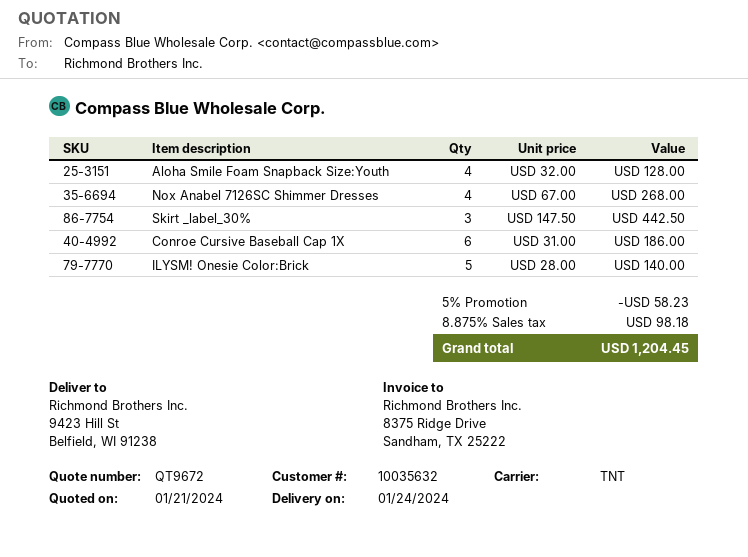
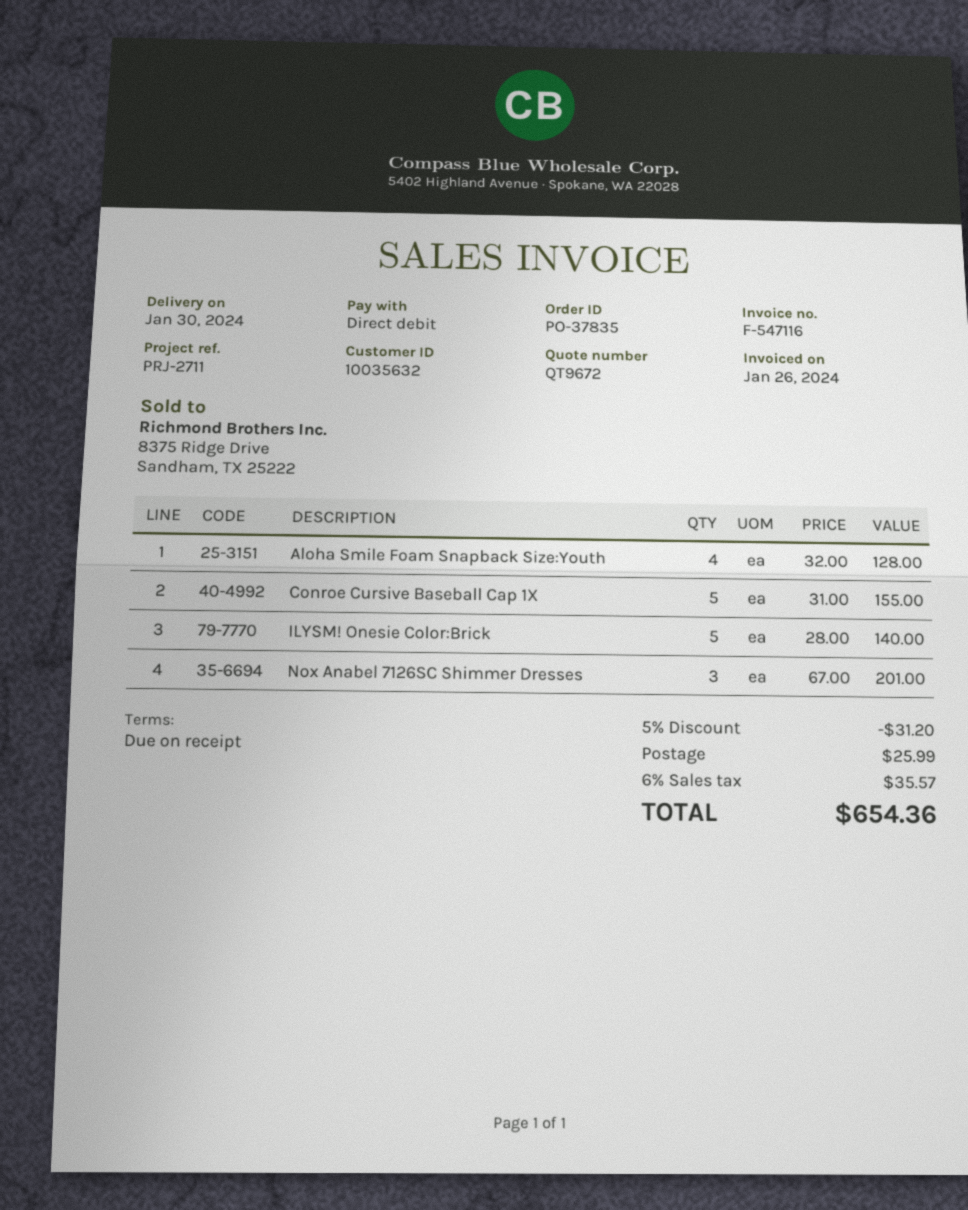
delivery date: 2024-01-24 -> 2024-01-30
Nox Anabel 7126SC Shimmer Dresses: 4 x 67.00 = 268.00 -> 3 x 67.00 = 201.00
Skirt _label_30%: 3 x 147.50 = 442.50 -> none
Conroe Cursive Baseball Cap 1X: 6 x 31.00 = 186.00 -> 5 x 31.00 = 155.00
discount: 5% = 58.23 -> 5% = 31.20
shipping: none -> 25.99
tax: 8.875% = 98.18 -> 6% = 35.57
total: 1204.45 -> 654.36

